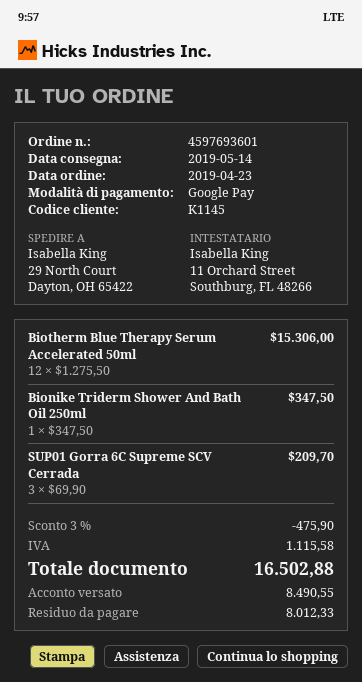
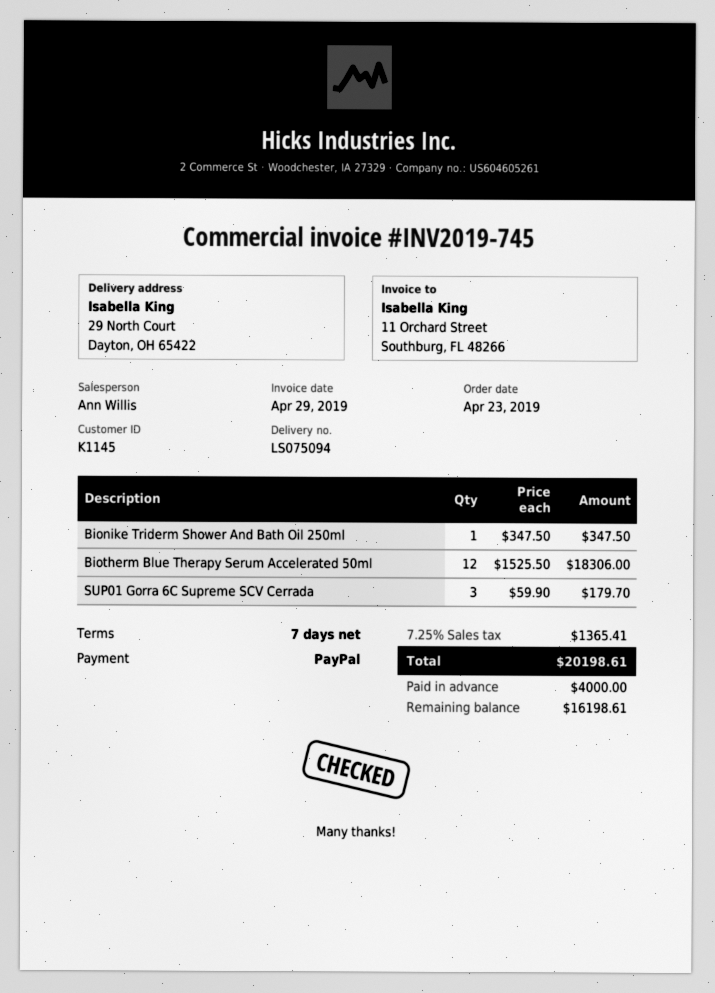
payment method: Google Pay -> PayPal
Biotherm Blue Therapy Serum Accelerated 50ml: 12 x 1275.50 = 15306.00 -> 12 x 1525.50 = 18306.00
SUP01 Gorra 6C Supreme SCV Cerrada: 3 x 69.90 = 209.70 -> 3 x 59.90 = 179.70
discount: 3% = 475.90 -> none
tax: 1115.58 -> 1365.41
total: 16502.88 -> 20198.61
deposit: 8490.55 -> 4000.00
balance: 8012.33 -> 16198.61

